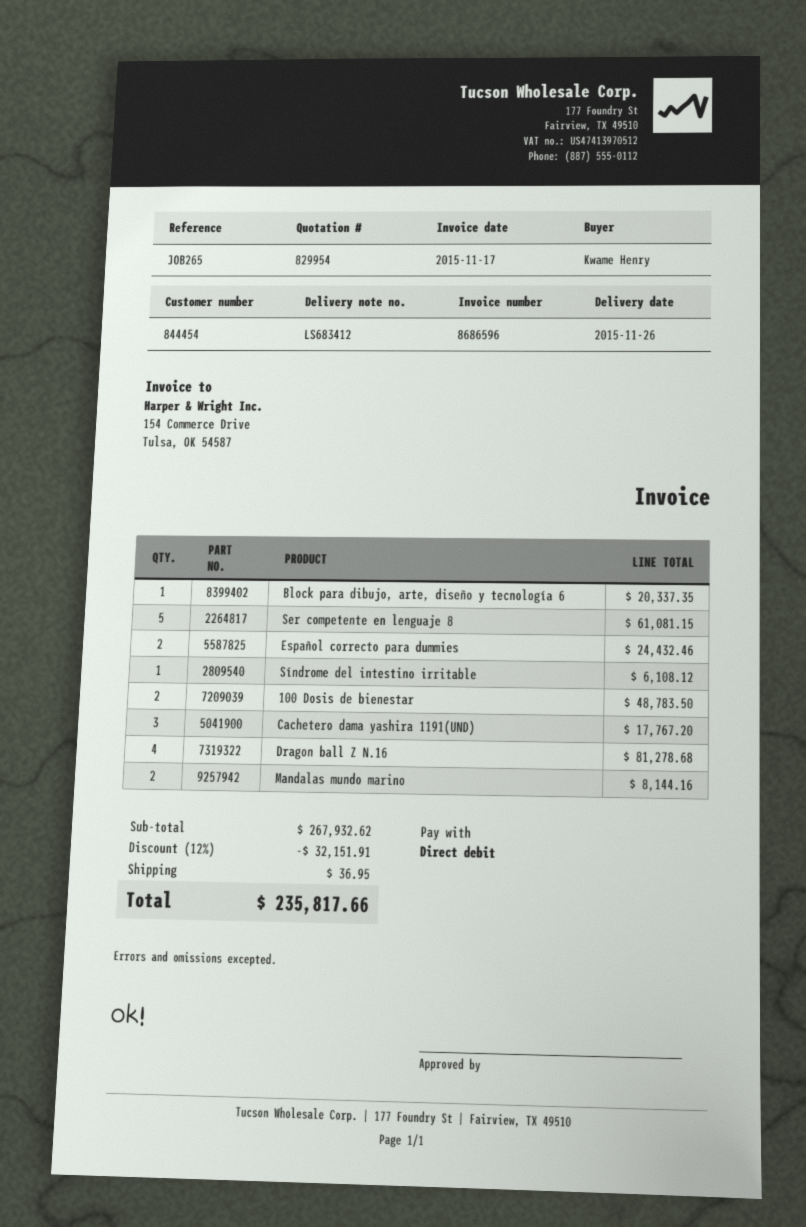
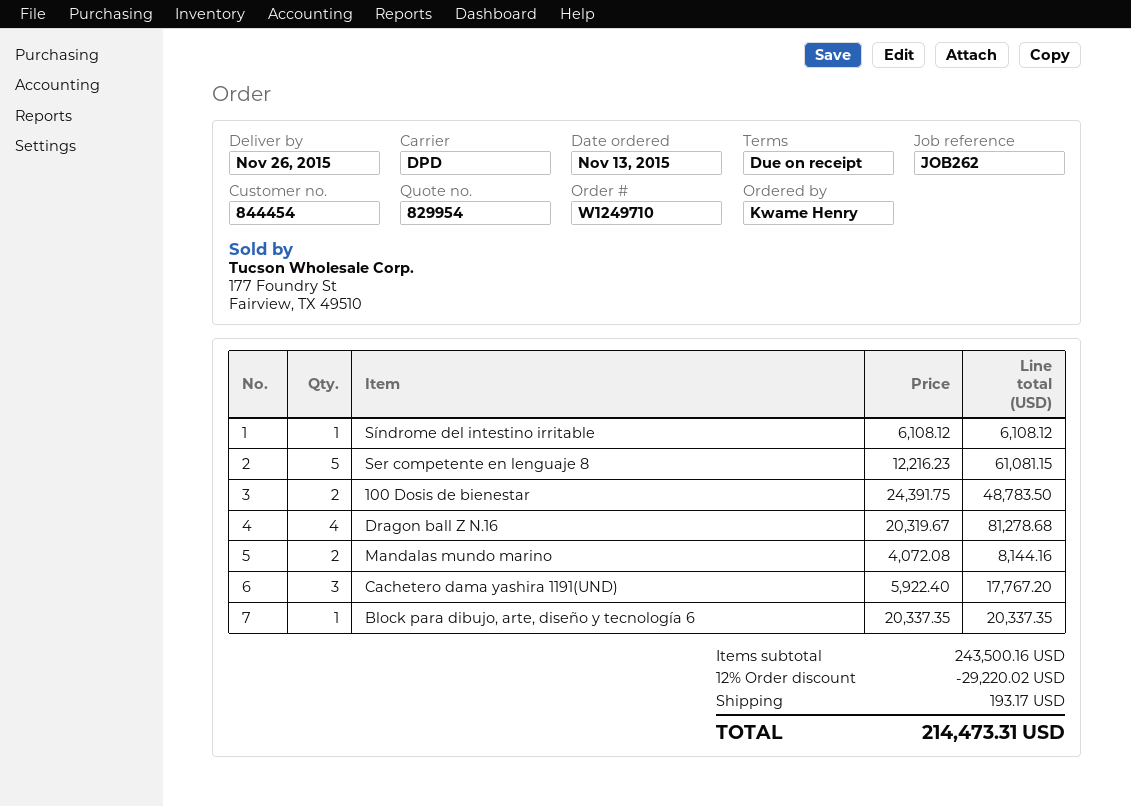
reference: JOB265 -> JOB262
Español correcto para dummies: 2 for 24432.46 -> none
subtotal: 267932.62 -> 243500.16
discount: 12% = 32151.91 -> 12% = 29220.02
shipping: 36.95 -> 193.17
total: 235817.66 -> 214473.31

